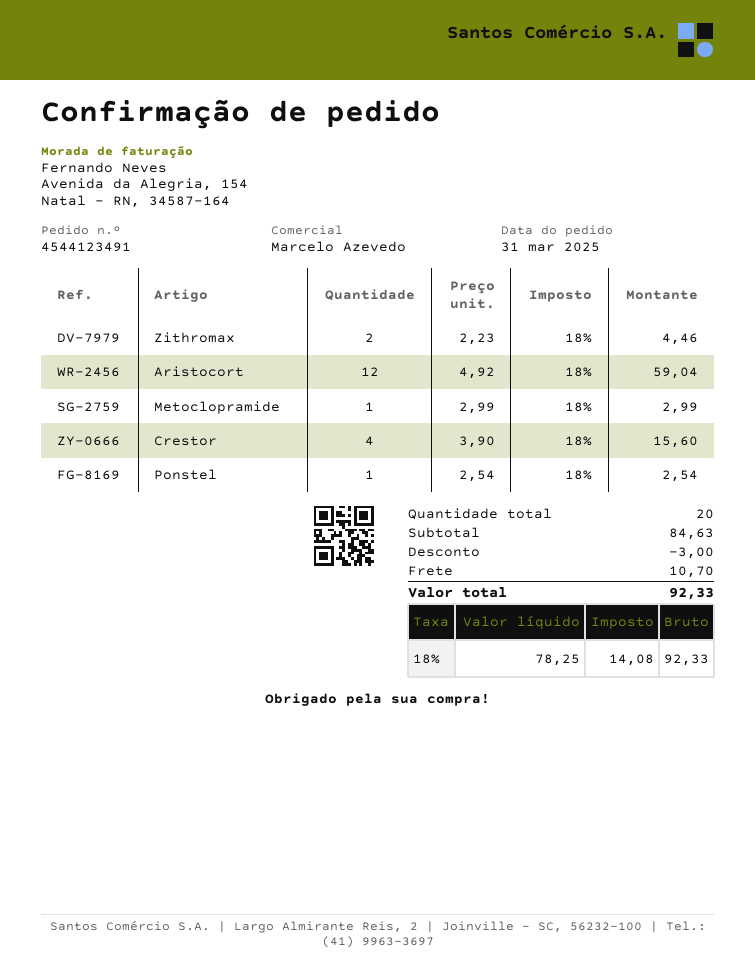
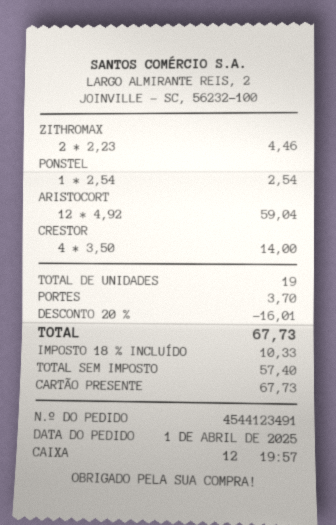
order date: 2025-03-31 -> 2025-04-01
Metoclopramide: 1 x 2.99 = 2.99 -> none
Crestor: 4 x 3.90 = 15.60 -> 4 x 3.50 = 14.00
total quantity: 20 -> 19
discount: 3.00 -> 16.01
shipping: 10.70 -> 3.70
net: 78.25 -> 57.40
tax: 18% = 14.08 -> 18% = 10.33
total: 92.33 -> 67.73

